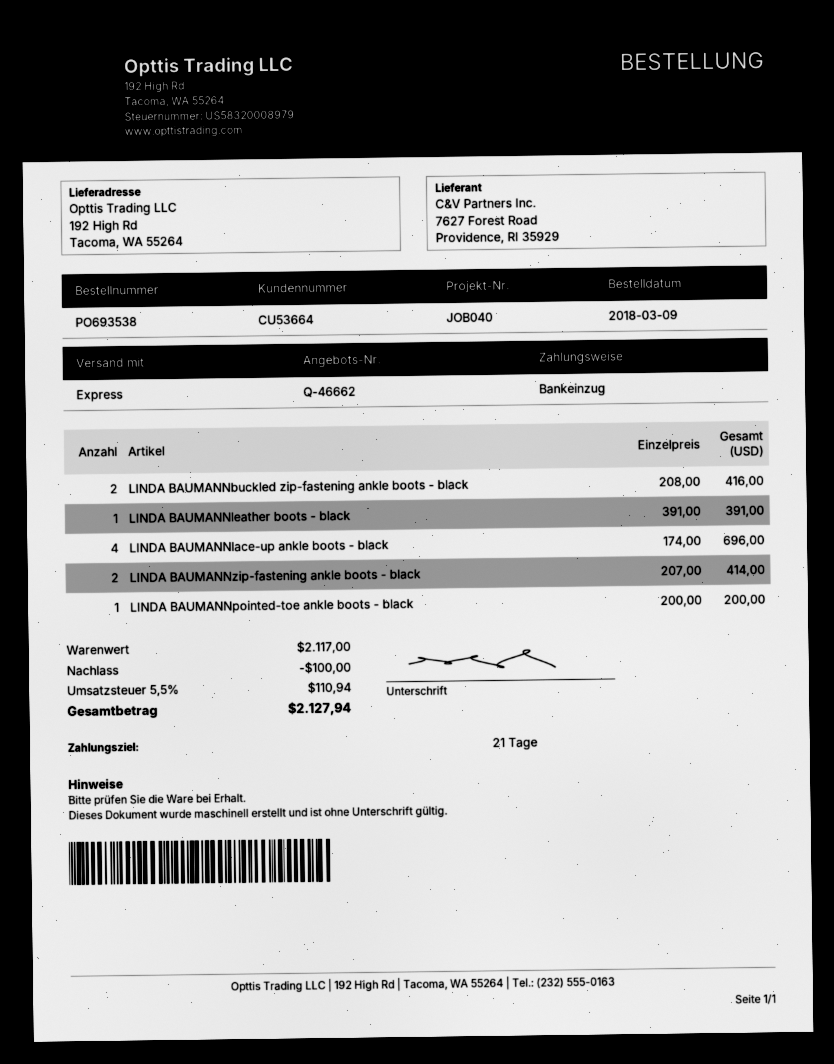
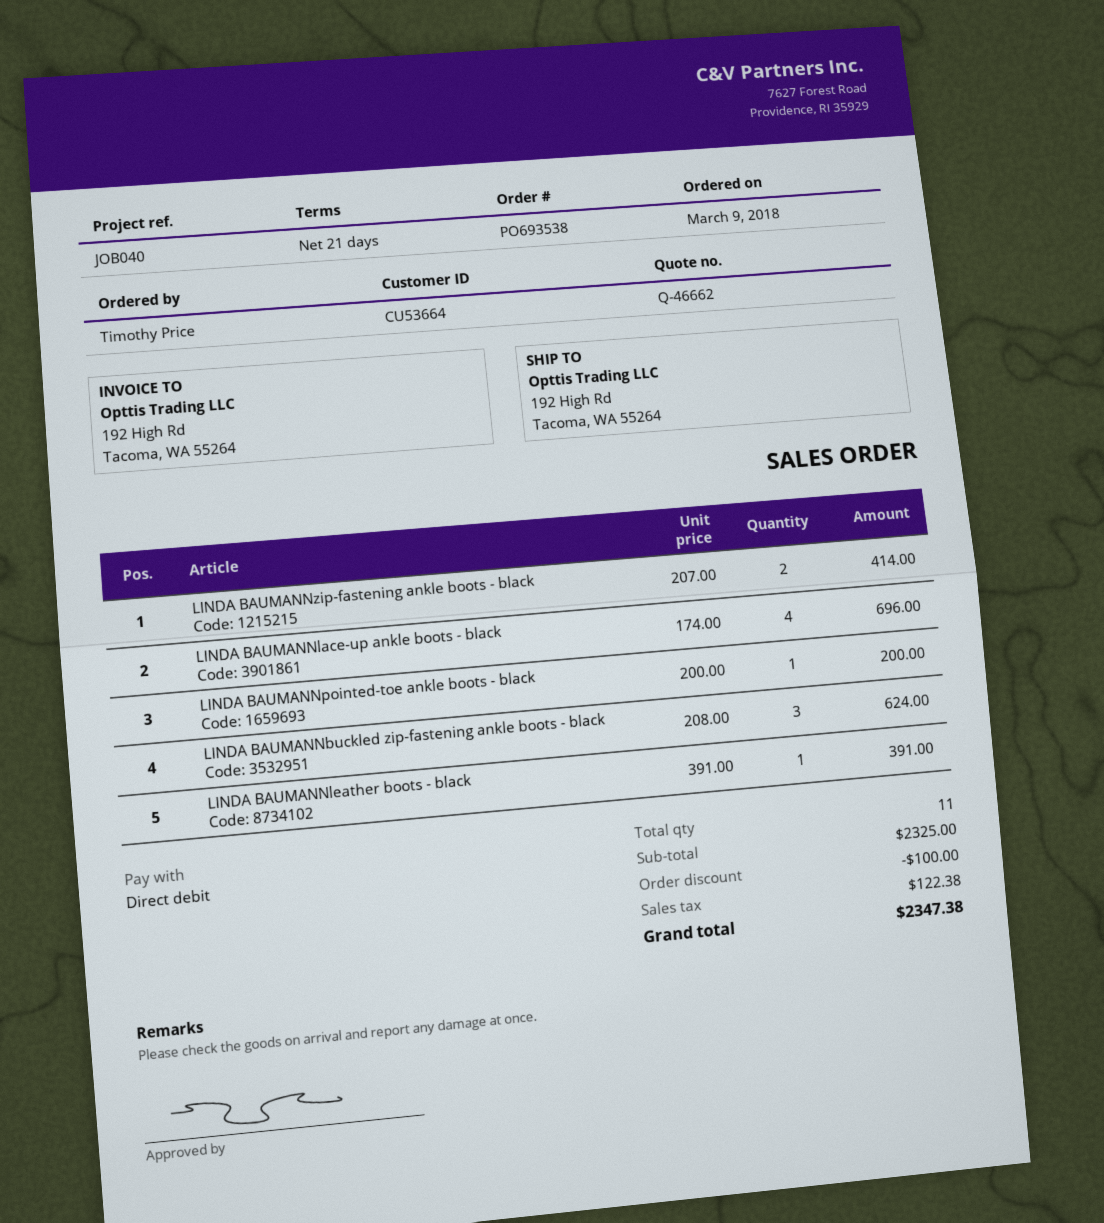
LINDA BAUMANNbuckled zip-fastening ankle boots - black: 2 x 208.00 = 416.00 -> 3 x 208.00 = 624.00
subtotal: 2117.00 -> 2325.00
tax: 110.94 -> 122.38
total: 2127.94 -> 2347.38

